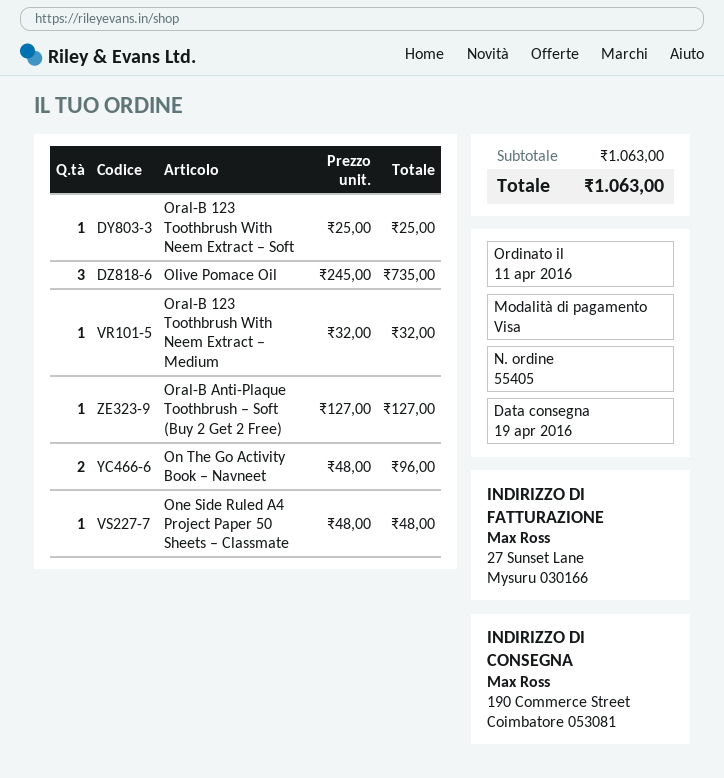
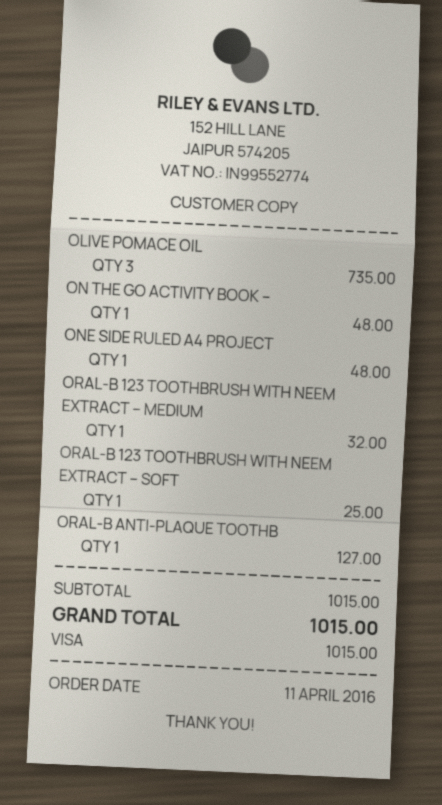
On The Go Activity Book – Navneet: 2 for 96.00 -> 1 for 48.00
subtotal: 1063.00 -> 1015.00
total: 1063.00 -> 1015.00

